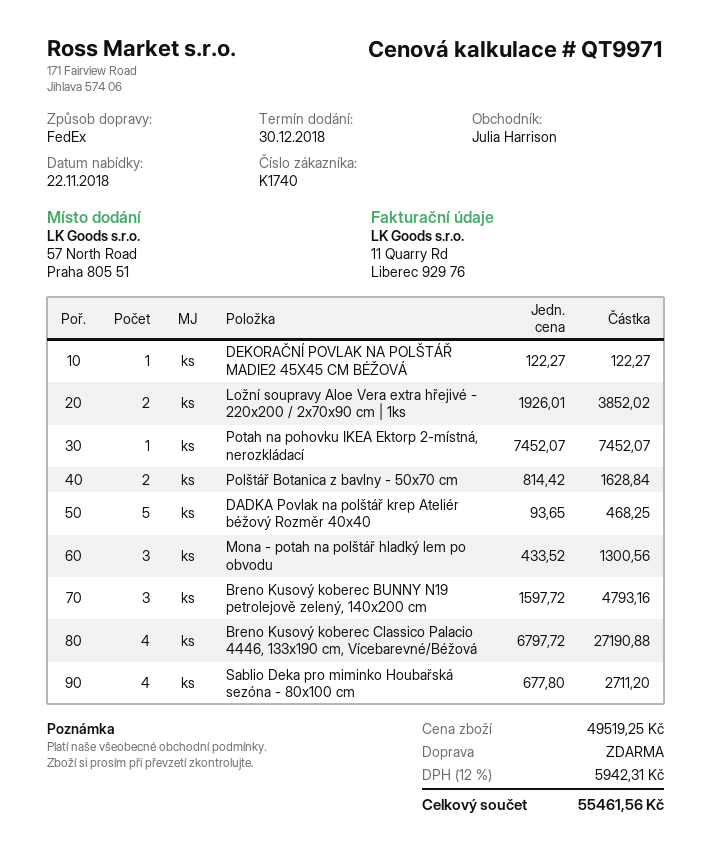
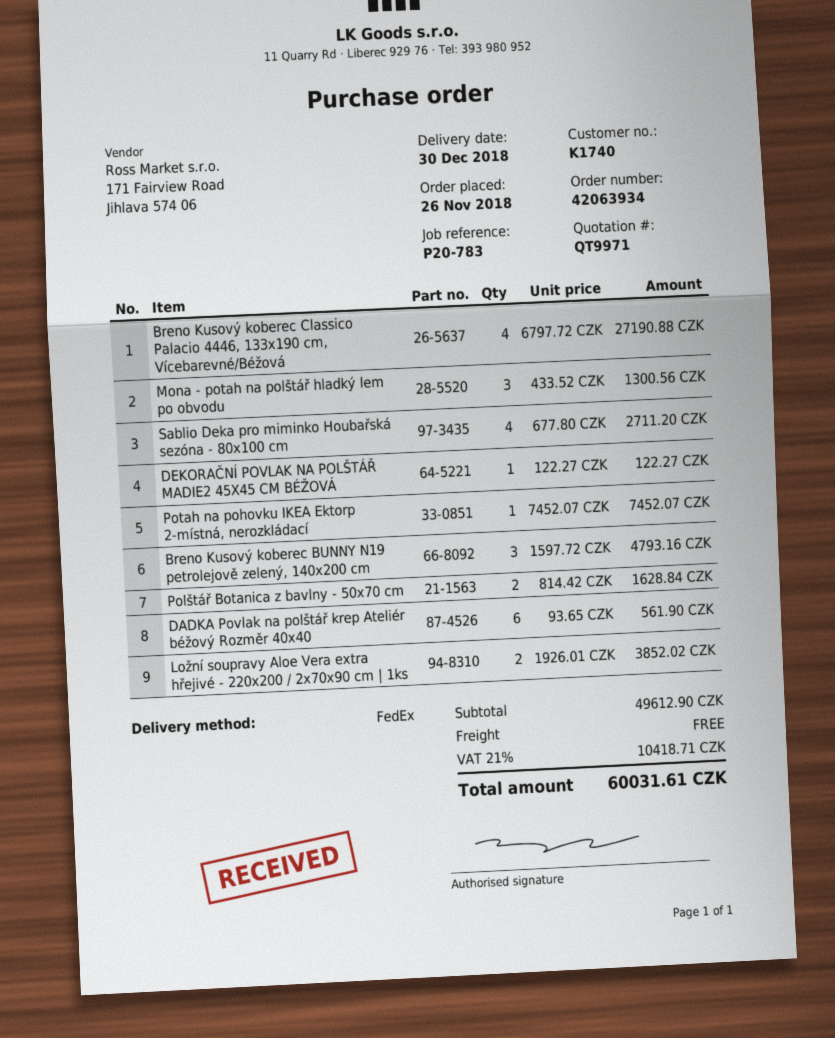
DADKA Povlak na polštář krep Ateliér béžový Rozměr 40x40: 5 x 93.65 = 468.25 -> 6 x 93.65 = 561.90
subtotal: 49519.25 -> 49612.90
tax: 12% = 5942.31 -> 21% = 10418.71
total: 55461.56 -> 60031.61

